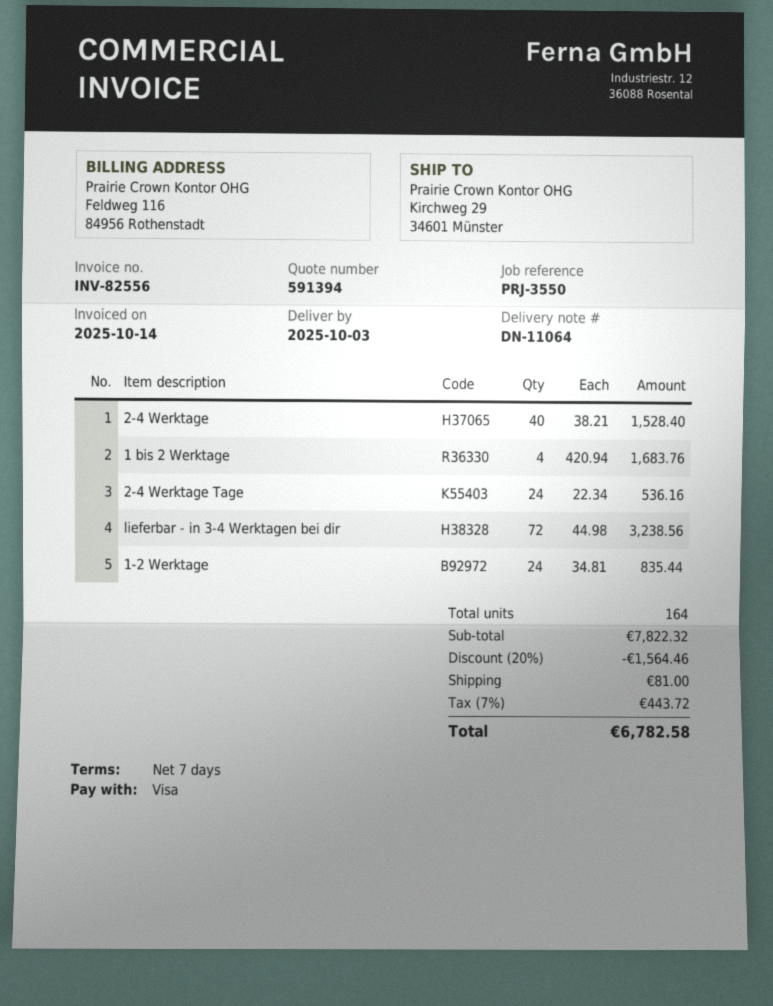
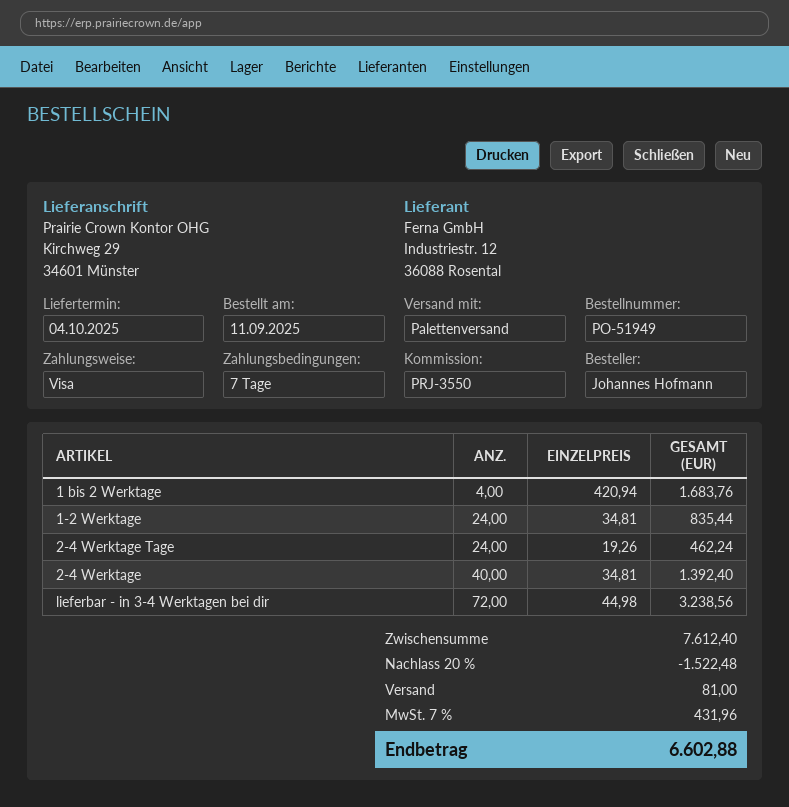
delivery date: 2025-10-03 -> 2025-10-04
2-4 Werktage: 40 x 38.21 = 1528.40 -> 40 x 34.81 = 1392.40
2-4 Werktage Tage: 24 x 22.34 = 536.16 -> 24 x 19.26 = 462.24
subtotal: 7822.32 -> 7612.40
discount: 20% = 1564.46 -> 20% = 1522.48
tax: 7% = 443.72 -> 7% = 431.96
total: 6782.58 -> 6602.88

